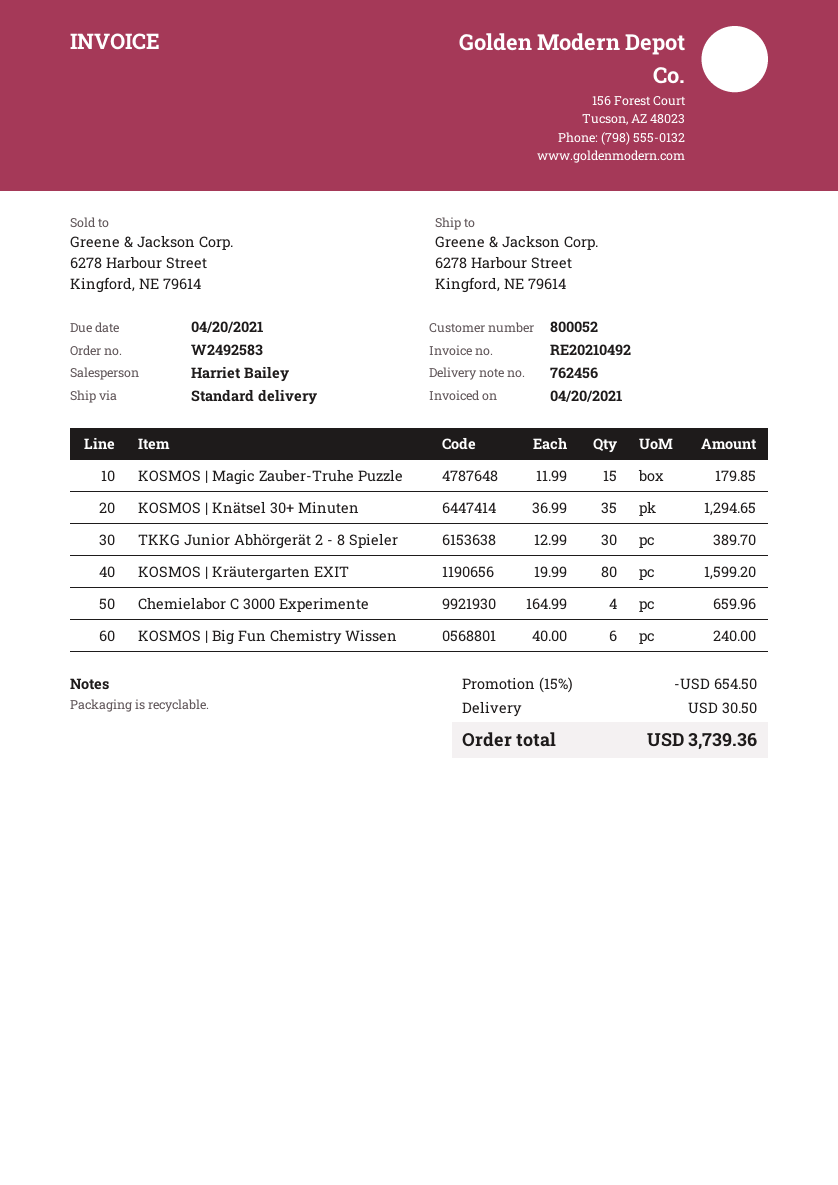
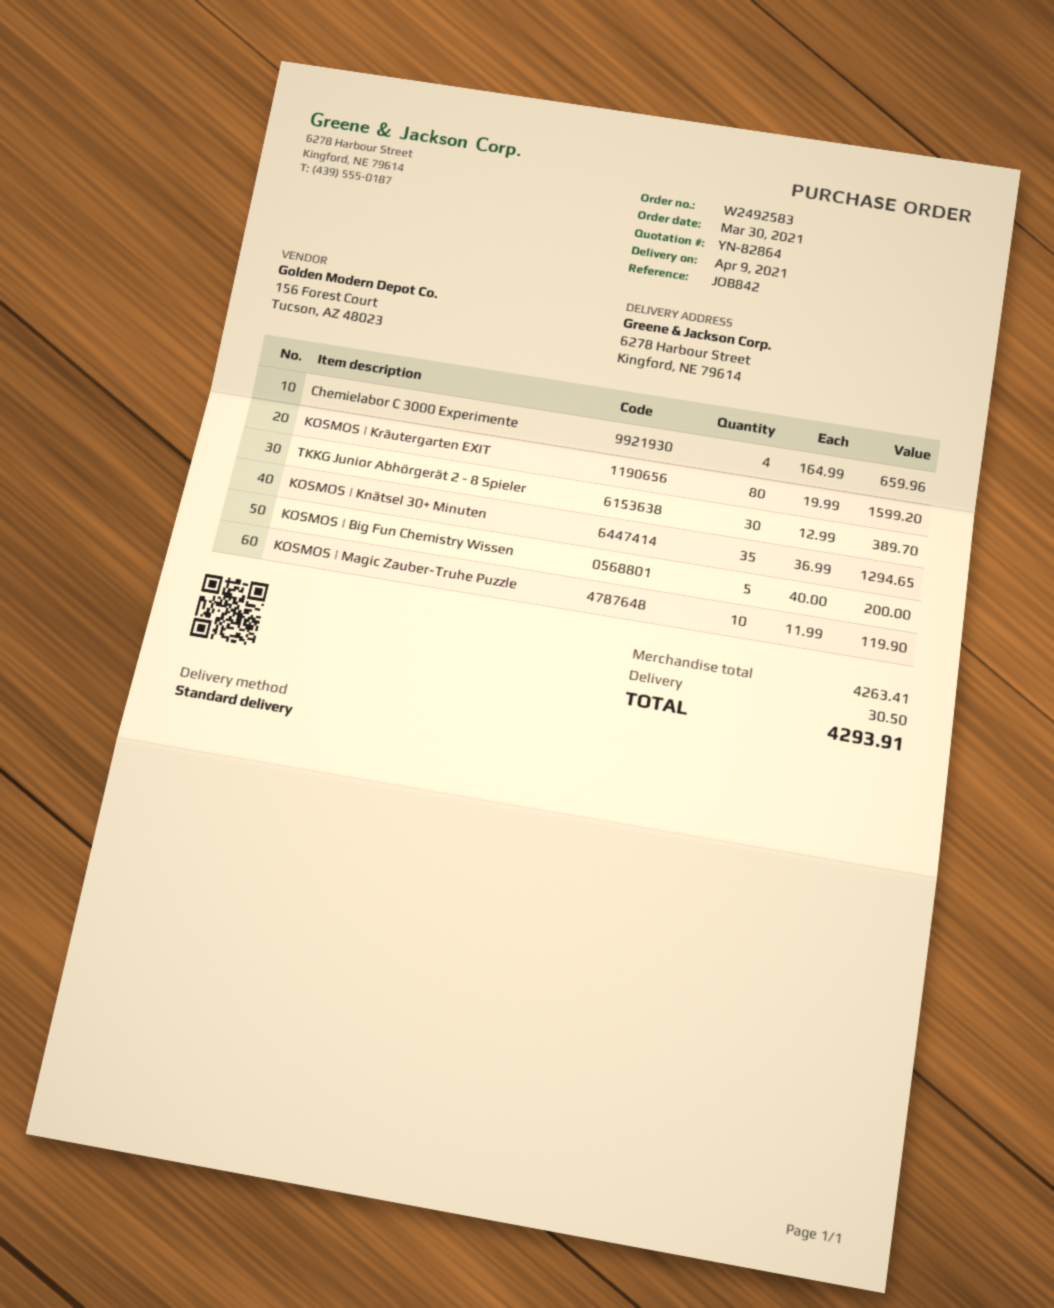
KOSMOS | Magic Zauber-Truhe Puzzle: 15 x 11.99 = 179.85 -> 10 x 11.99 = 119.90
KOSMOS | Big Fun Chemistry Wissen: 6 x 40.00 = 240.00 -> 5 x 40.00 = 200.00
discount: 15% = 654.50 -> none
total: 3739.36 -> 4293.91

